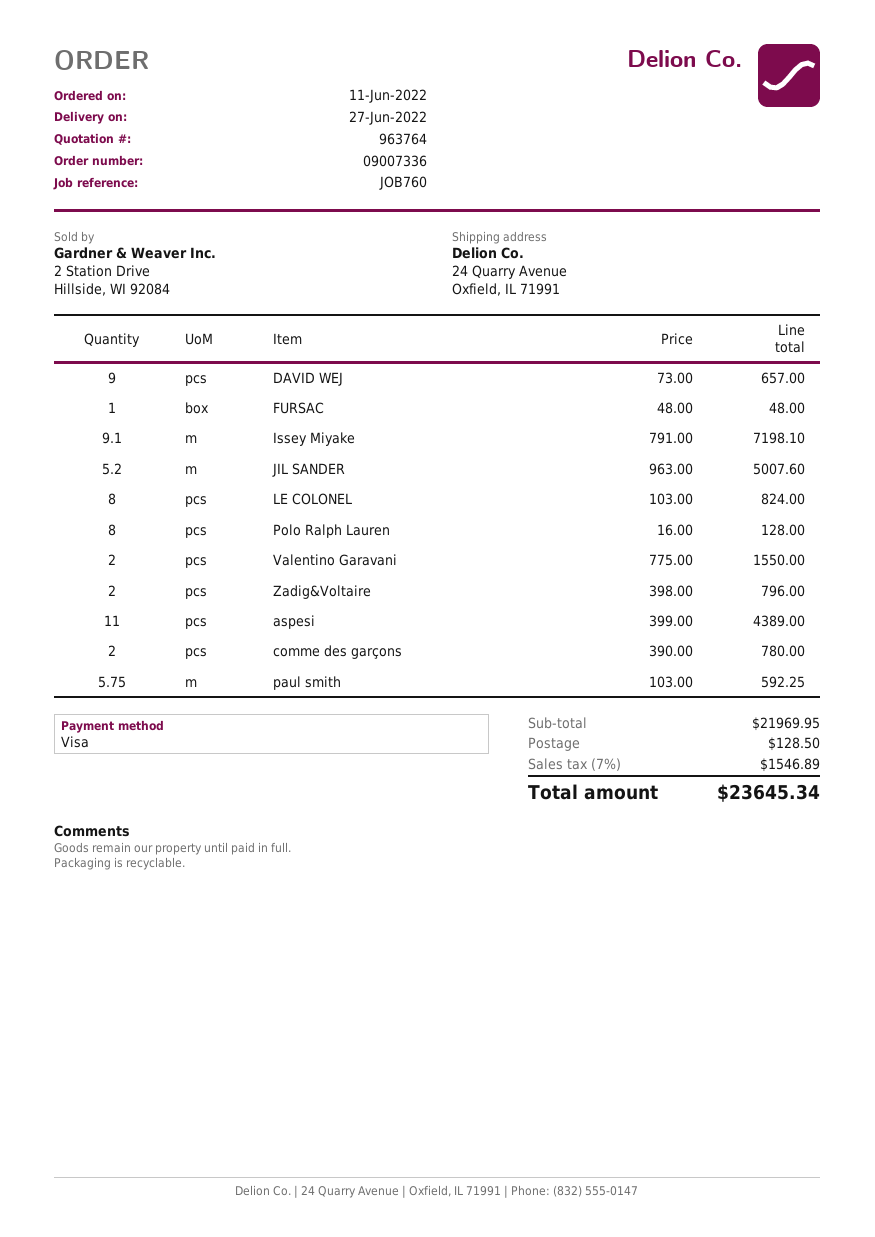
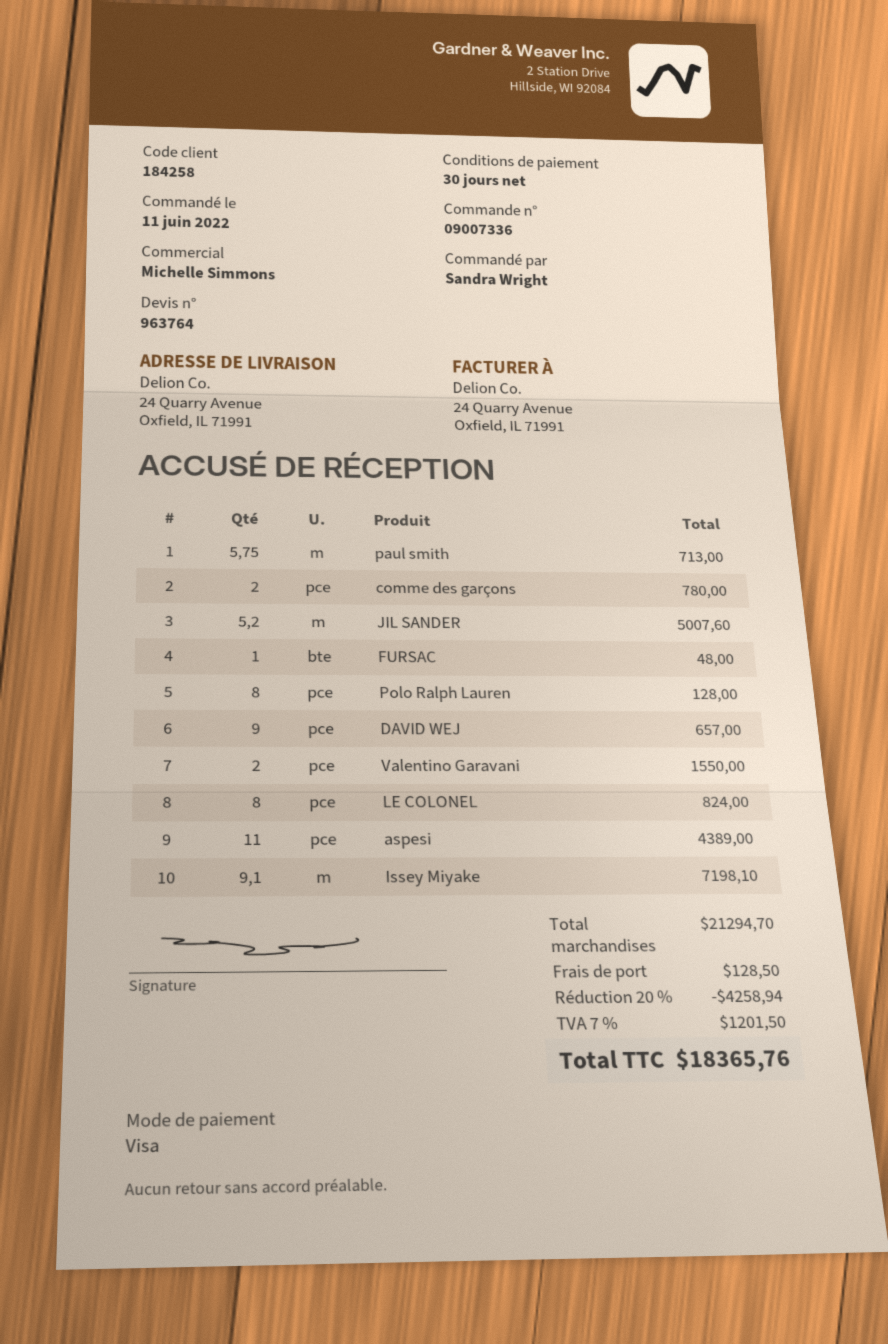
Zadig&Voltaire: 2 for 796.00 -> none
paul smith: 5.75 for 592.25 -> 5.75 for 713.00
subtotal: 21969.95 -> 21294.70
discount: none -> 20% = 4258.94
tax: 7% = 1546.89 -> 7% = 1201.50
total: 23645.34 -> 18365.76

